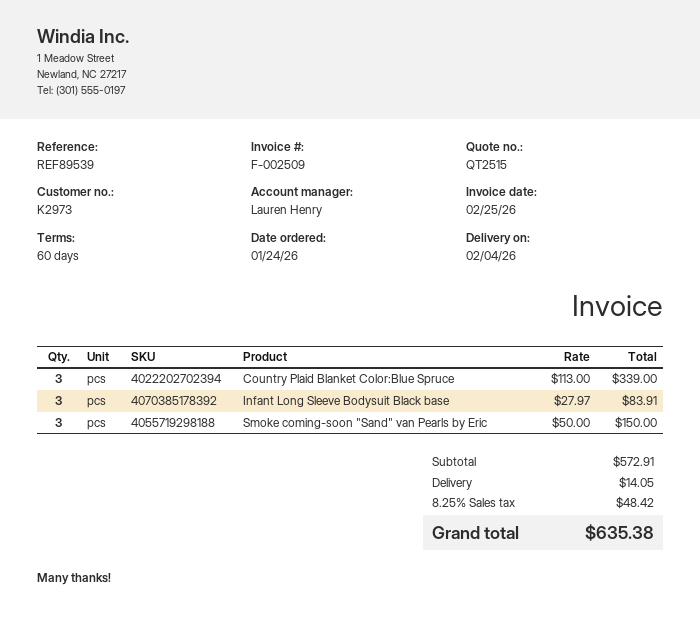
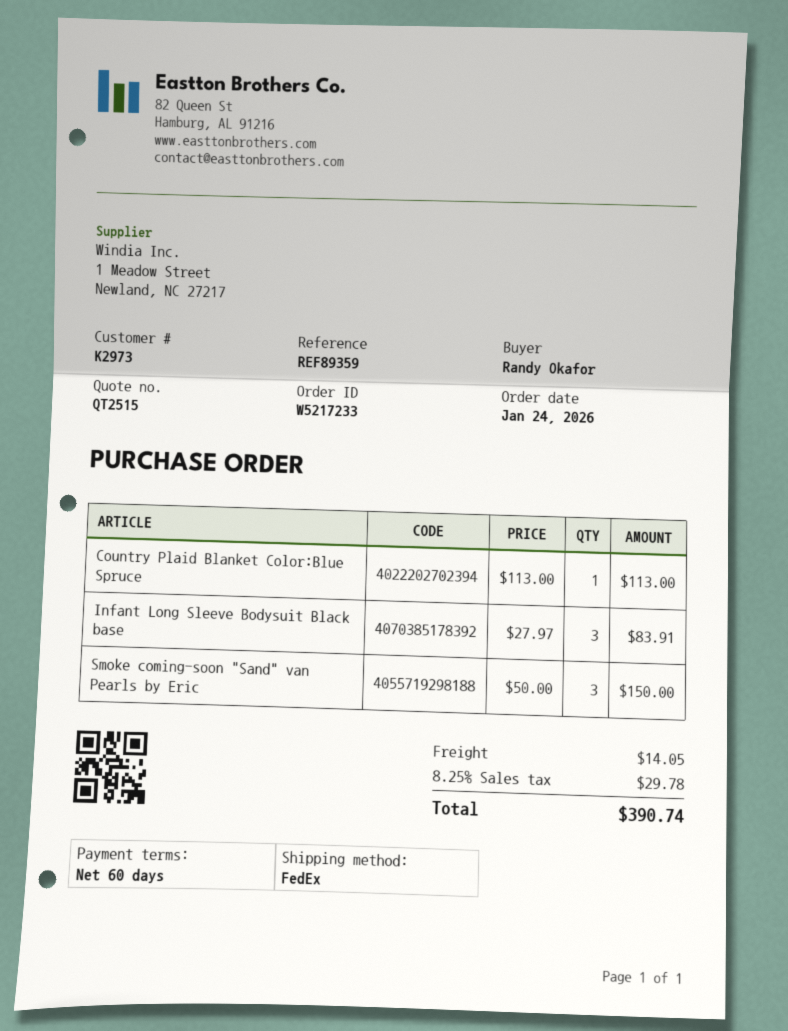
reference: REF89539 -> REF89359
Country Plaid Blanket Color:Blue Spruce: 3 x 113.00 = 339.00 -> 1 x 113.00 = 113.00
tax: 8.25% = 48.42 -> 8.25% = 29.78
total: 635.38 -> 390.74

